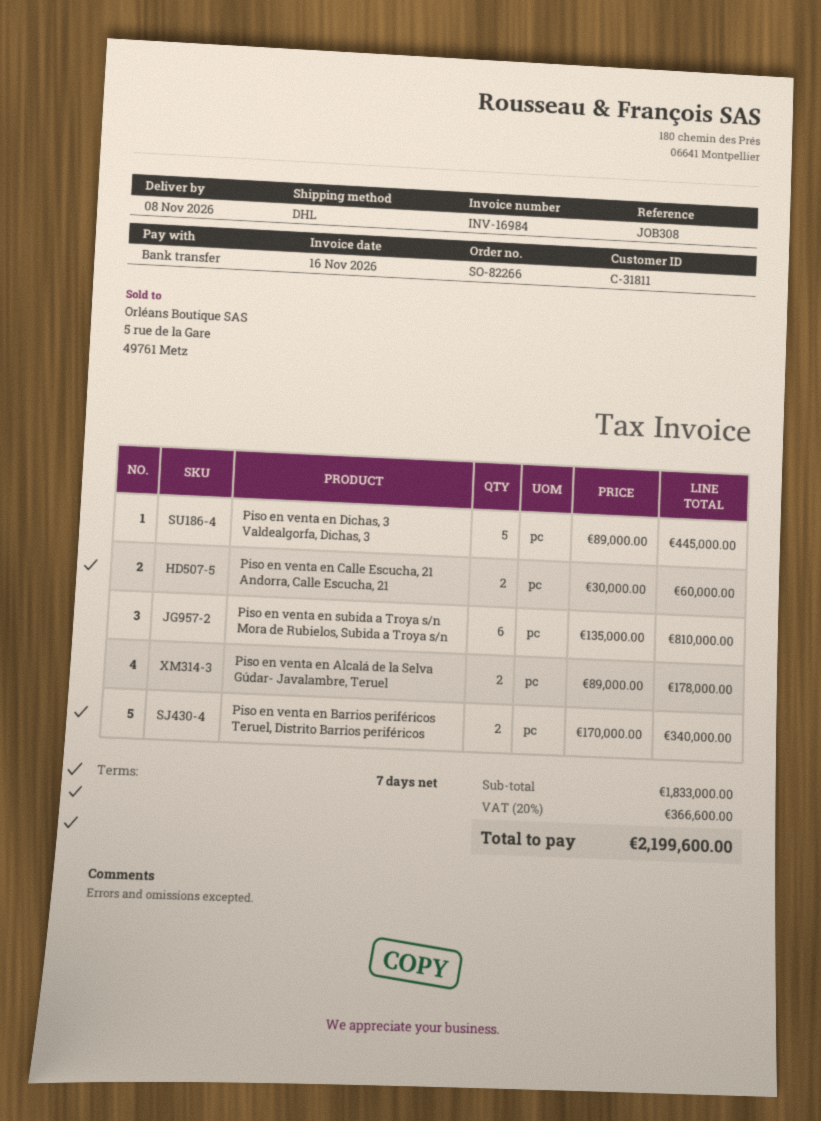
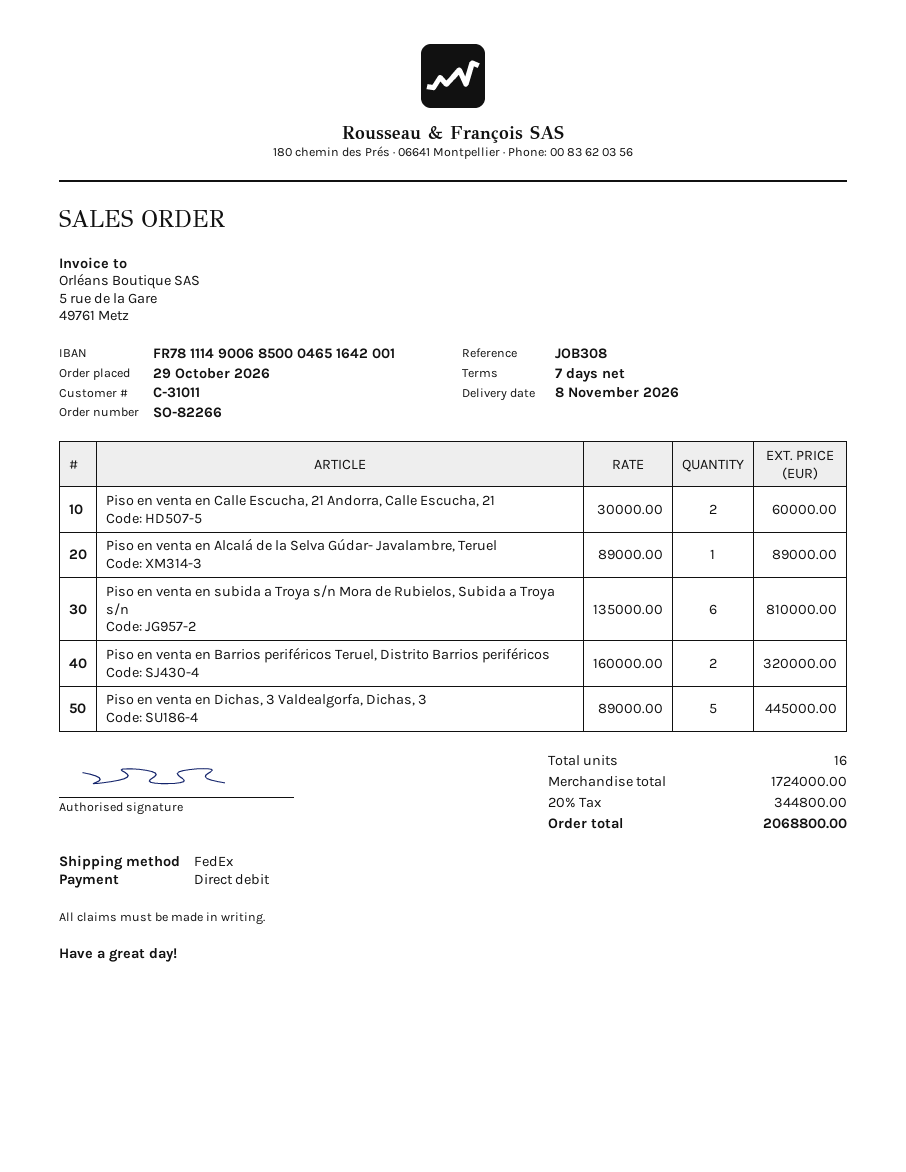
customer number: C-31811 -> C-31011
payment method: bank transfer -> direct debit
shipping method: DHL -> FedEx
Piso en venta en Alcalá de la Selva Gúdar- Javalambre, Teruel: 2 x 89000.00 = 178000.00 -> 1 x 89000.00 = 89000.00
Piso en venta en Barrios periféricos Teruel, Distrito Barrios periféricos: 2 x 170000.00 = 340000.00 -> 2 x 160000.00 = 320000.00
subtotal: 1833000.00 -> 1724000.00
tax: 20% = 366600.00 -> 20% = 344800.00
total: 2199600.00 -> 2068800.00

